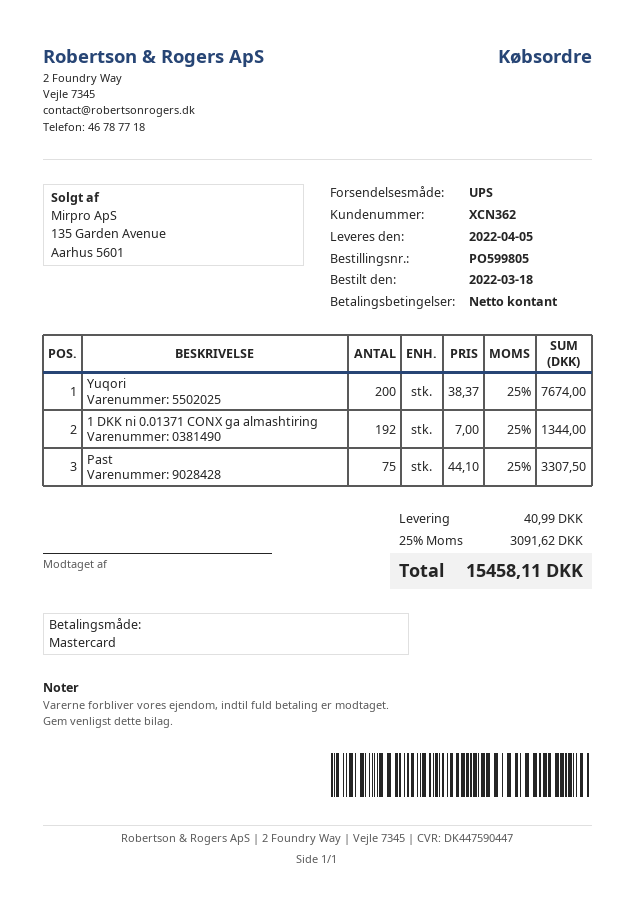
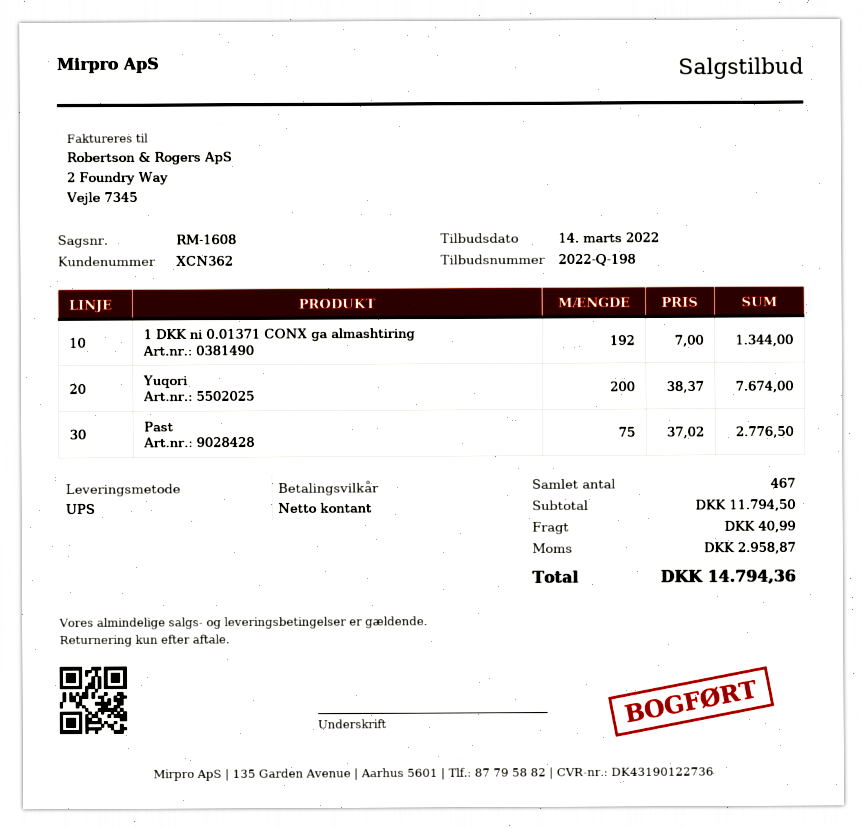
Past: 75 x 44.10 = 3307.50 -> 75 x 37.02 = 2776.50
tax: 3091.62 -> 2958.87
total: 15458.11 -> 14794.36

